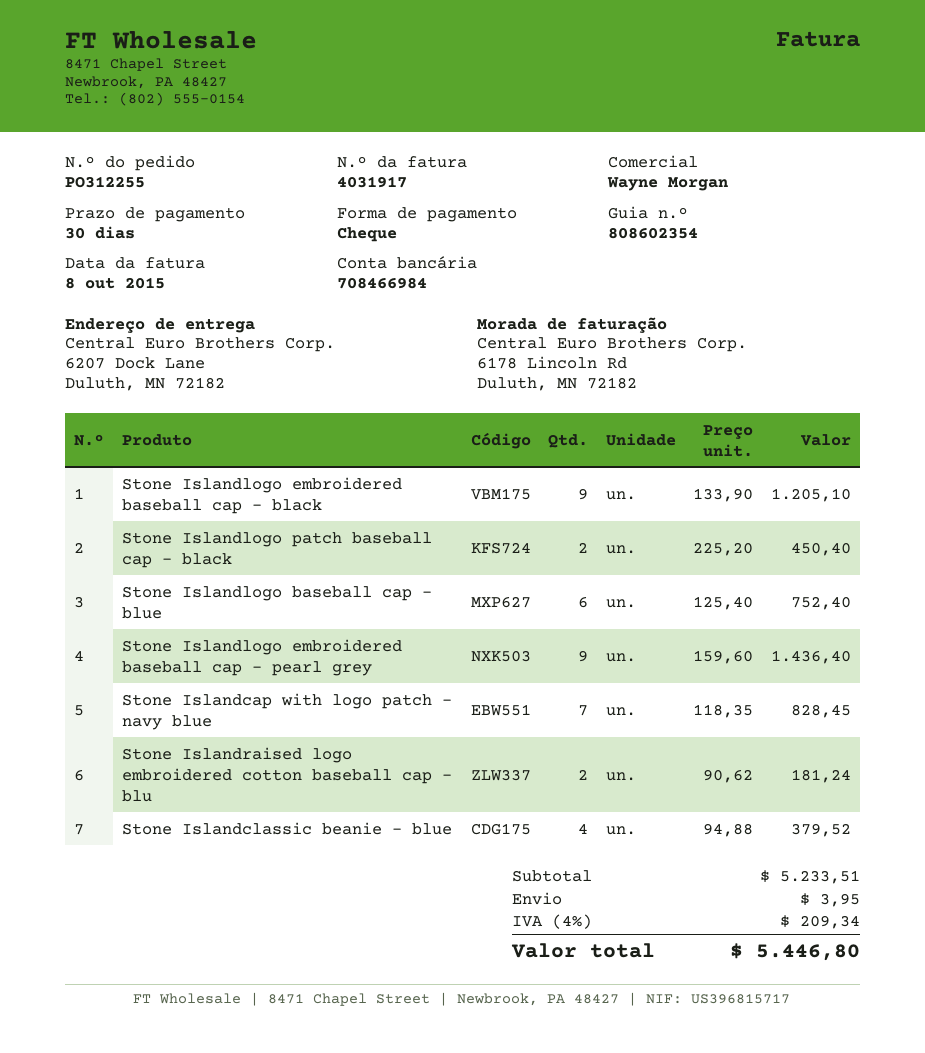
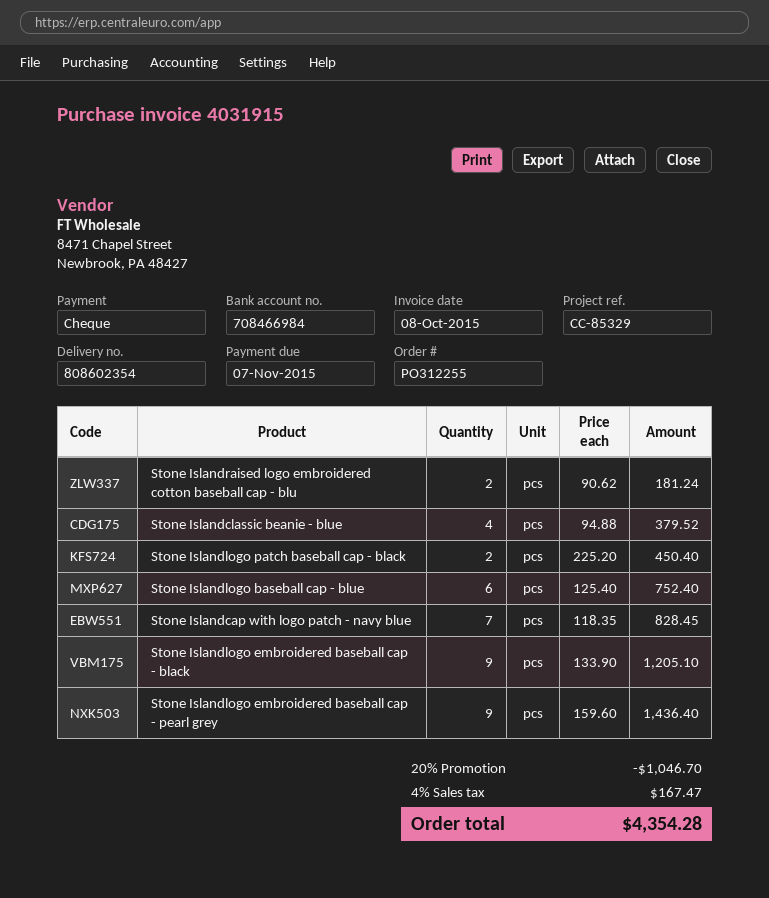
invoice number: 4031917 -> 4031915
discount: none -> 20% = 1046.70
shipping: 3.95 -> none
tax: 4% = 209.34 -> 4% = 167.47
total: 5446.80 -> 4354.28

